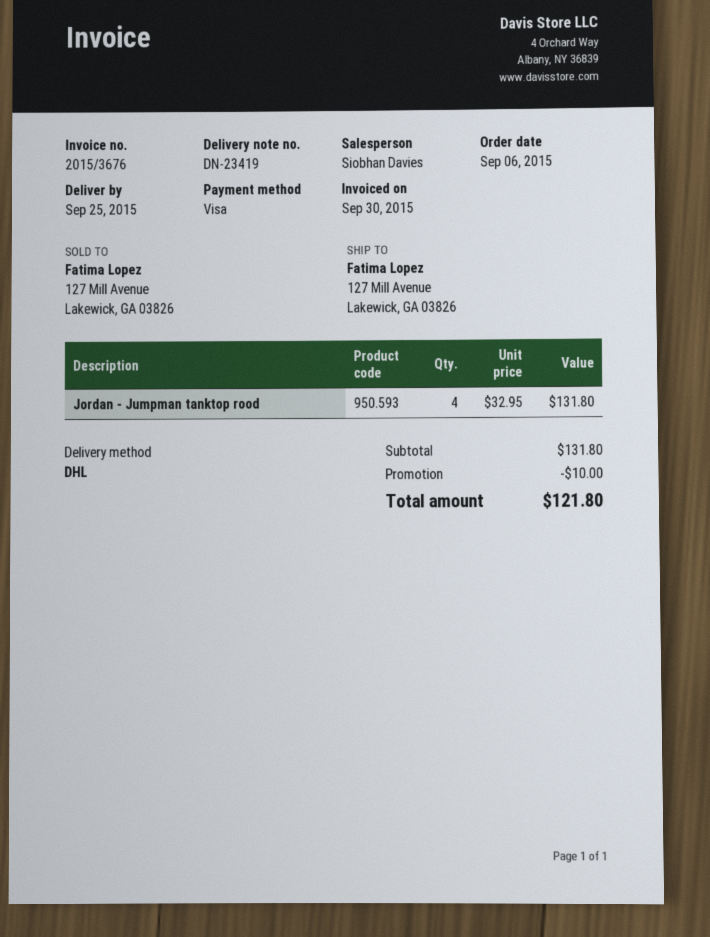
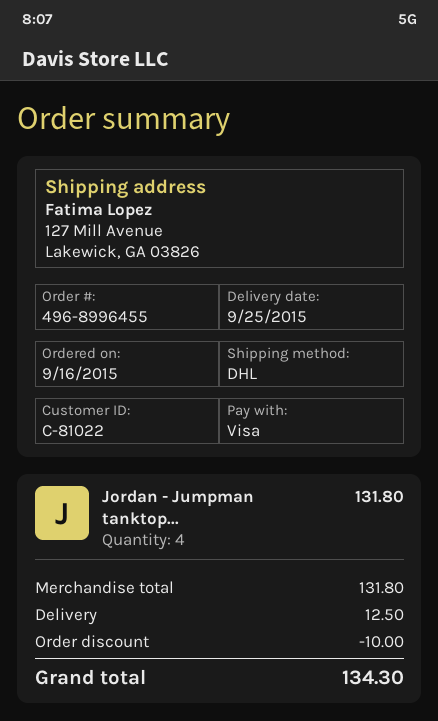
order date: 2015-09-06 -> 2015-09-16
shipping: none -> 12.50
total: 121.80 -> 134.30

